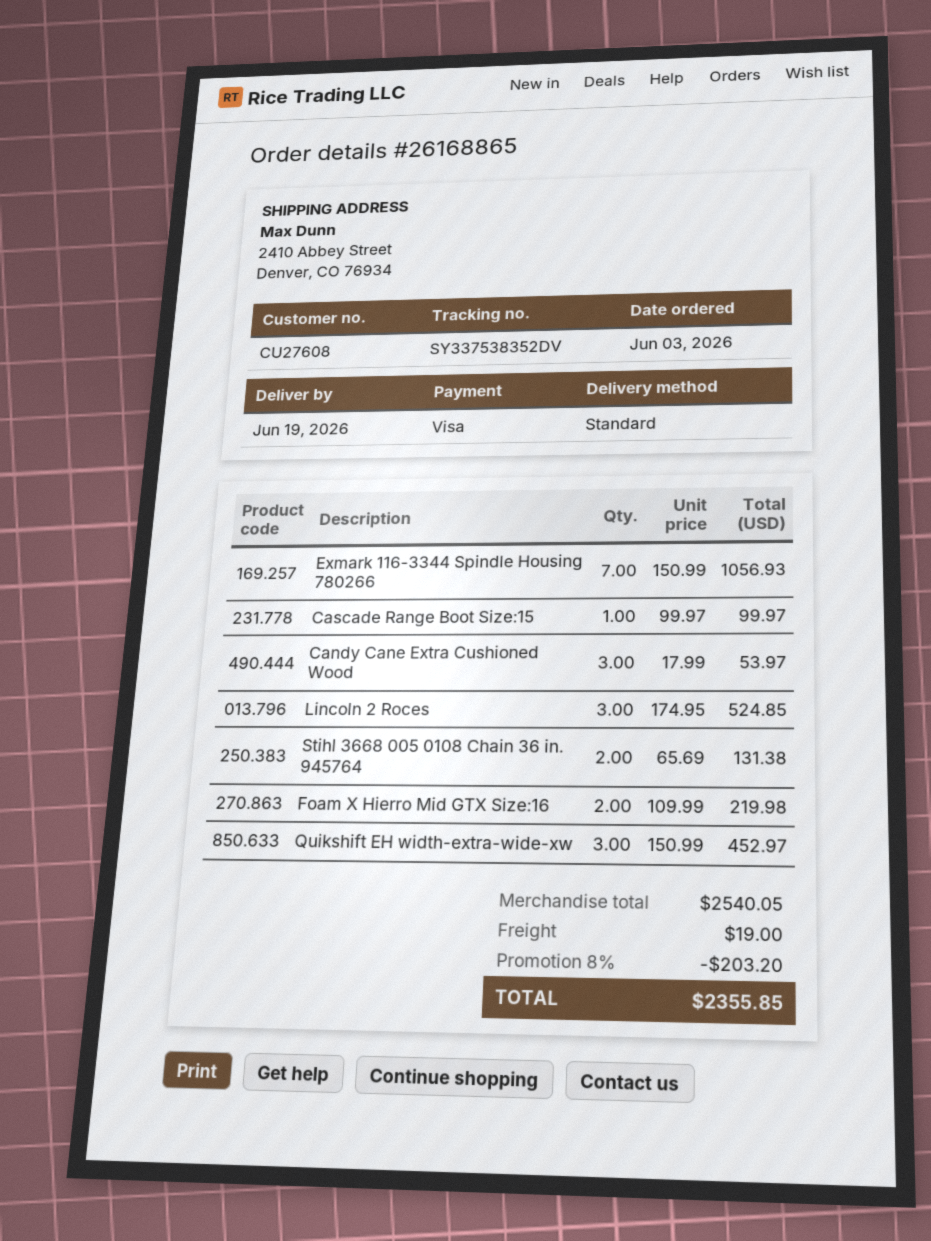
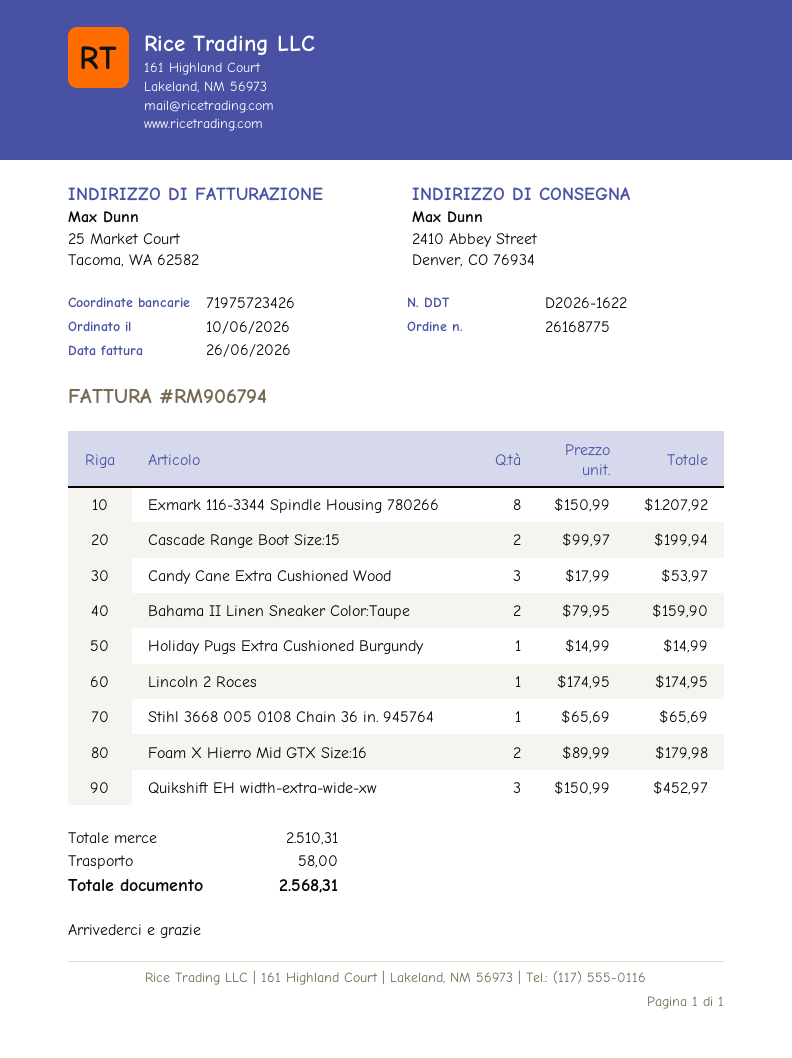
order number: 26168865 -> 26168775
order date: 2026-06-03 -> 2026-06-10
Exmark 116-3344 Spindle Housing 780266: 7 x 150.99 = 1056.93 -> 8 x 150.99 = 1207.92
Cascade Range Boot Size:15: 1 x 99.97 = 99.97 -> 2 x 99.97 = 199.94
Lincoln 2 Roces: 3 x 174.95 = 524.85 -> 1 x 174.95 = 174.95
Stihl 3668 005 0108 Chain 36 in. 945764: 2 x 65.69 = 131.38 -> 1 x 65.69 = 65.69
Foam X Hierro Mid GTX Size:16: 2 x 109.99 = 219.98 -> 2 x 89.99 = 179.98
Bahama II Linen Sneaker Color:Taupe: none -> 2 x 79.95 = 159.90
Holiday Pugs Extra Cushioned Burgundy: none -> 1 x 14.99 = 14.99
subtotal: 2540.05 -> 2510.31
discount: 8% = 203.20 -> none
shipping: 19.00 -> 58.00
total: 2355.85 -> 2568.31

